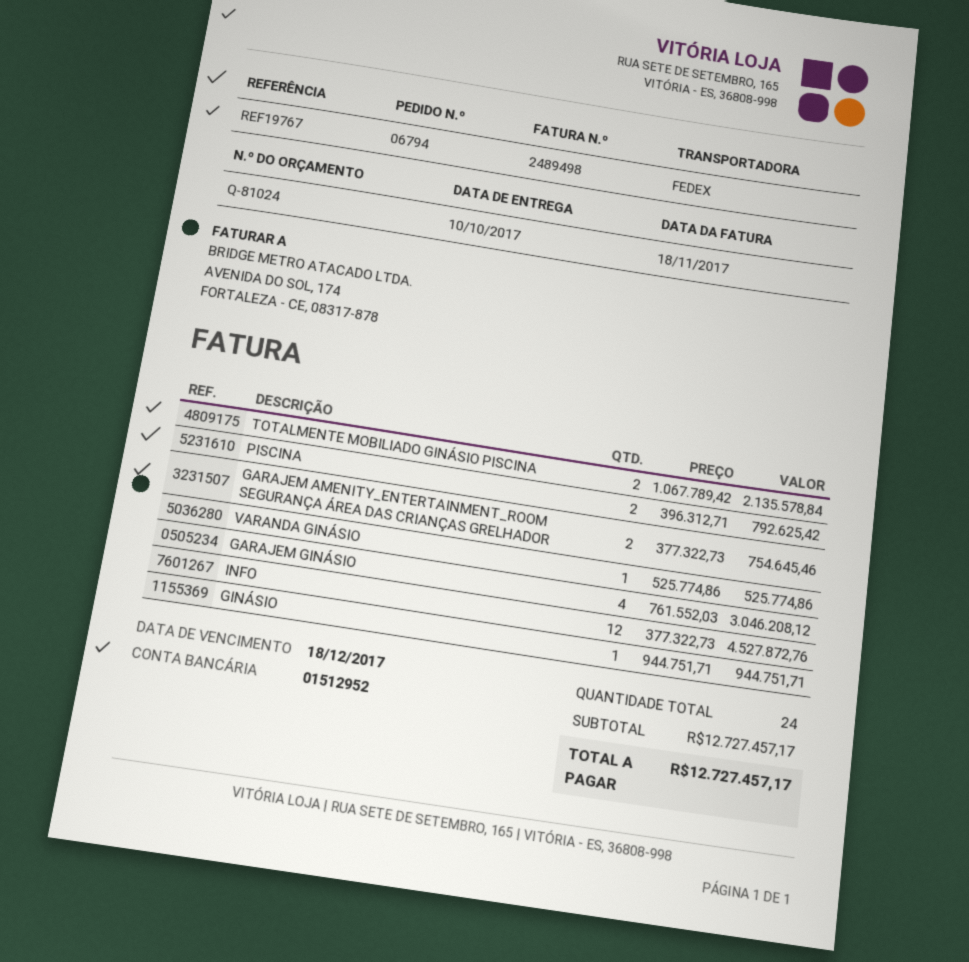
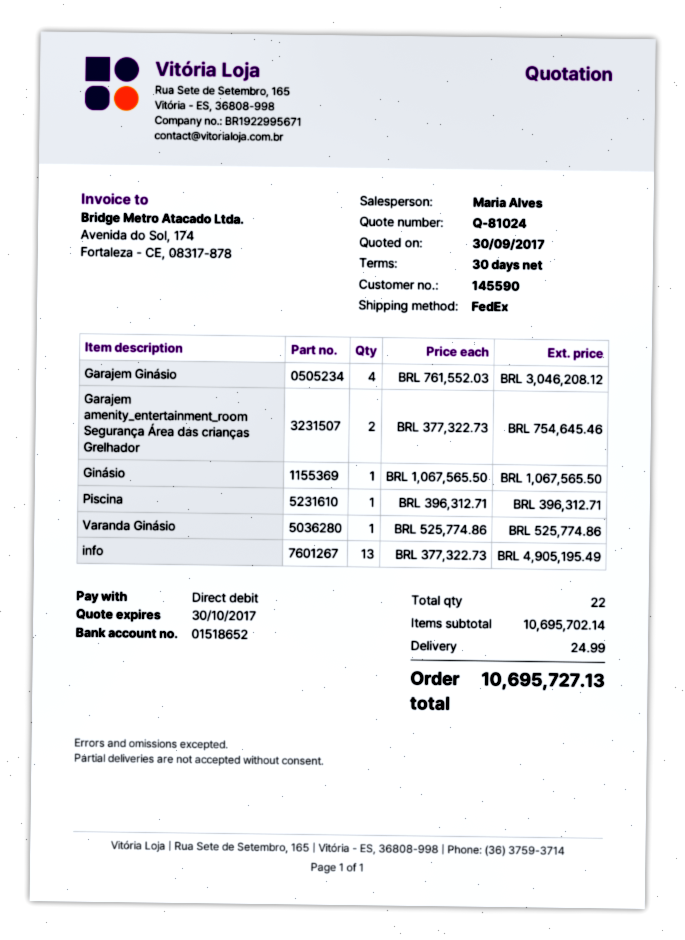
bank account: 01512952 -> 01518652
TOTALMENTE MOBILIADO GINÁSIO PISCINA: 2 x 1067789.42 = 2135578.84 -> none
PISCINA: 2 x 396312.71 = 792625.42 -> 1 x 396312.71 = 396312.71
INFO: 12 x 377322.73 = 4527872.76 -> 13 x 377322.73 = 4905195.49
GINÁSIO: 1 x 944751.71 = 944751.71 -> 1 x 1067565.50 = 1067565.50
total quantity: 24 -> 22
subtotal: 12727457.17 -> 10695702.14
shipping: none -> 24.99
total: 12727457.17 -> 10695727.13

